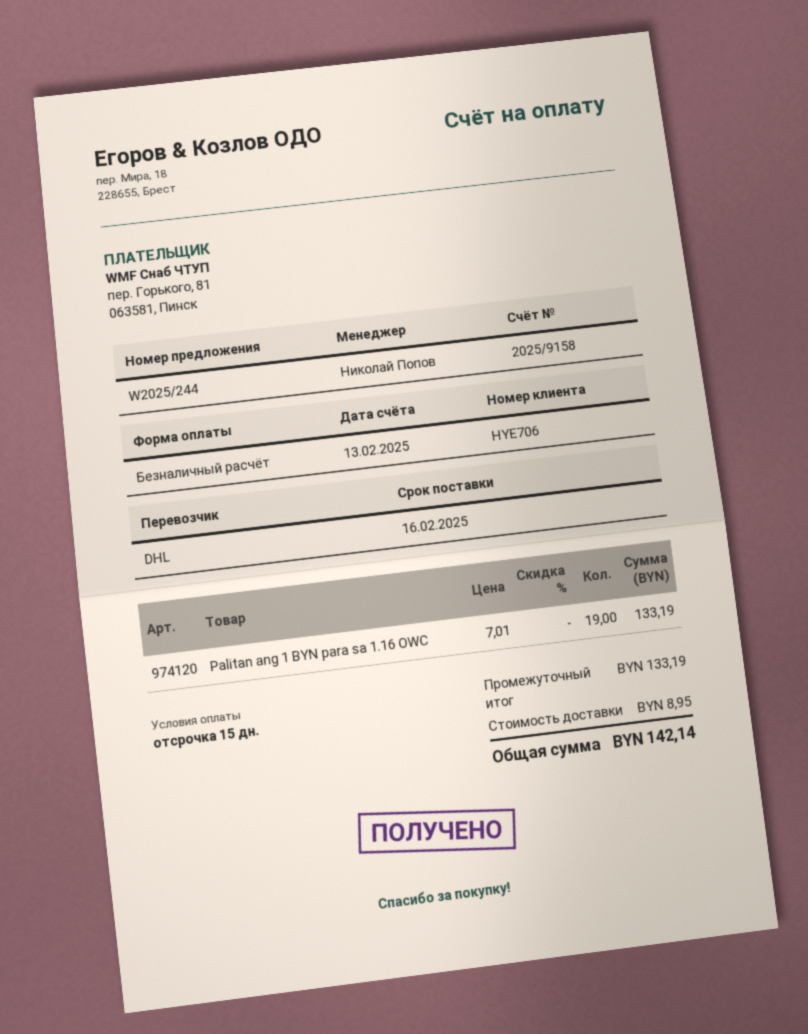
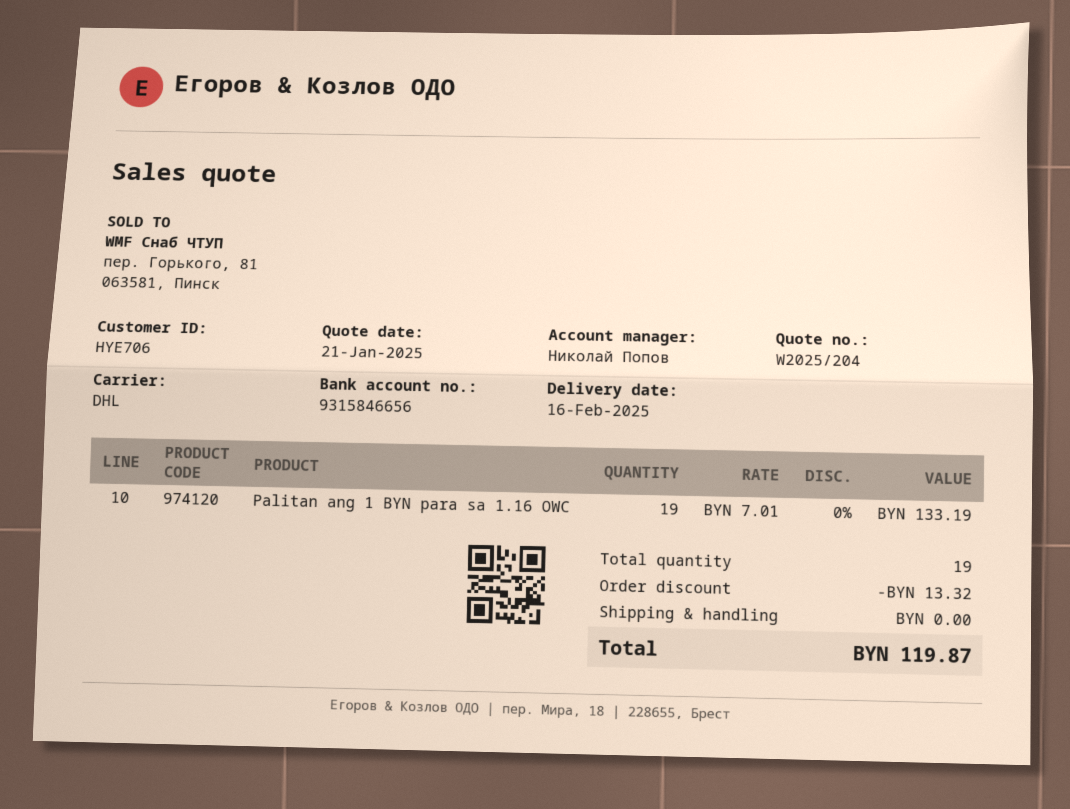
quote number: W2025/244 -> W2025/204
discount: none -> 13.32
shipping: 8.95 -> 0.00
total: 142.14 -> 119.87

